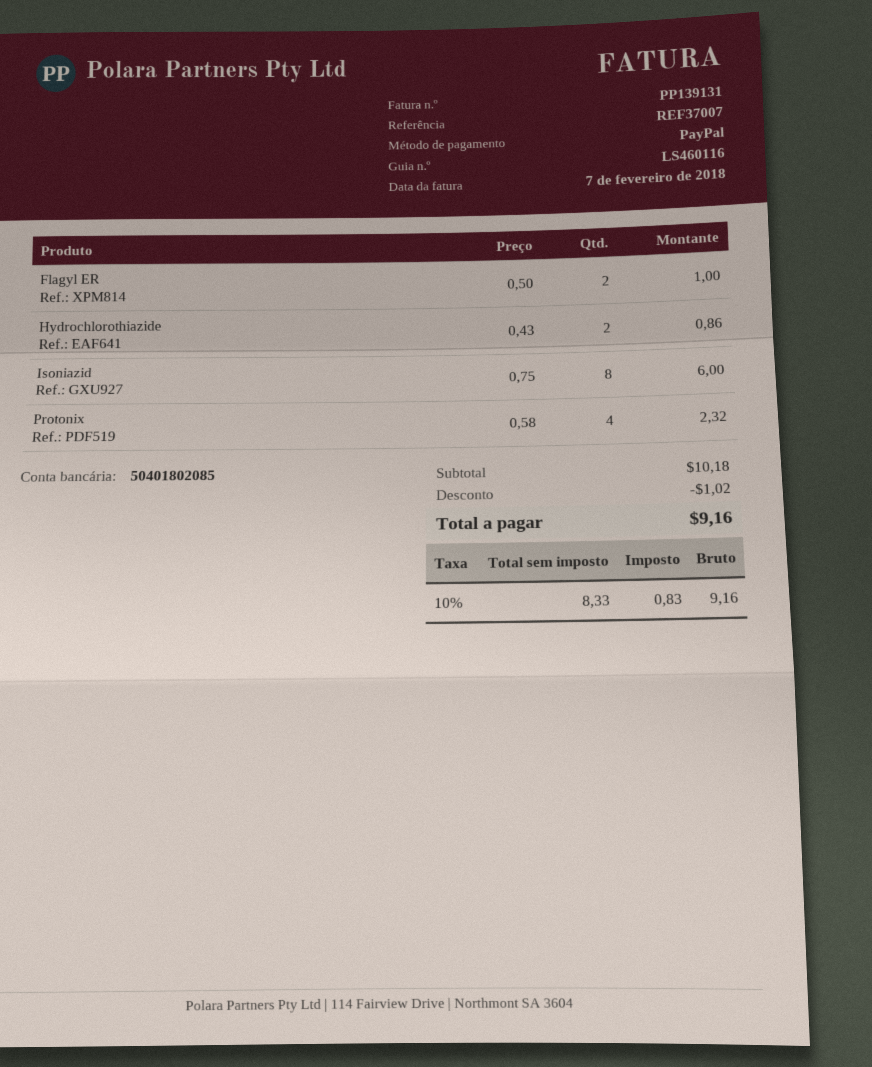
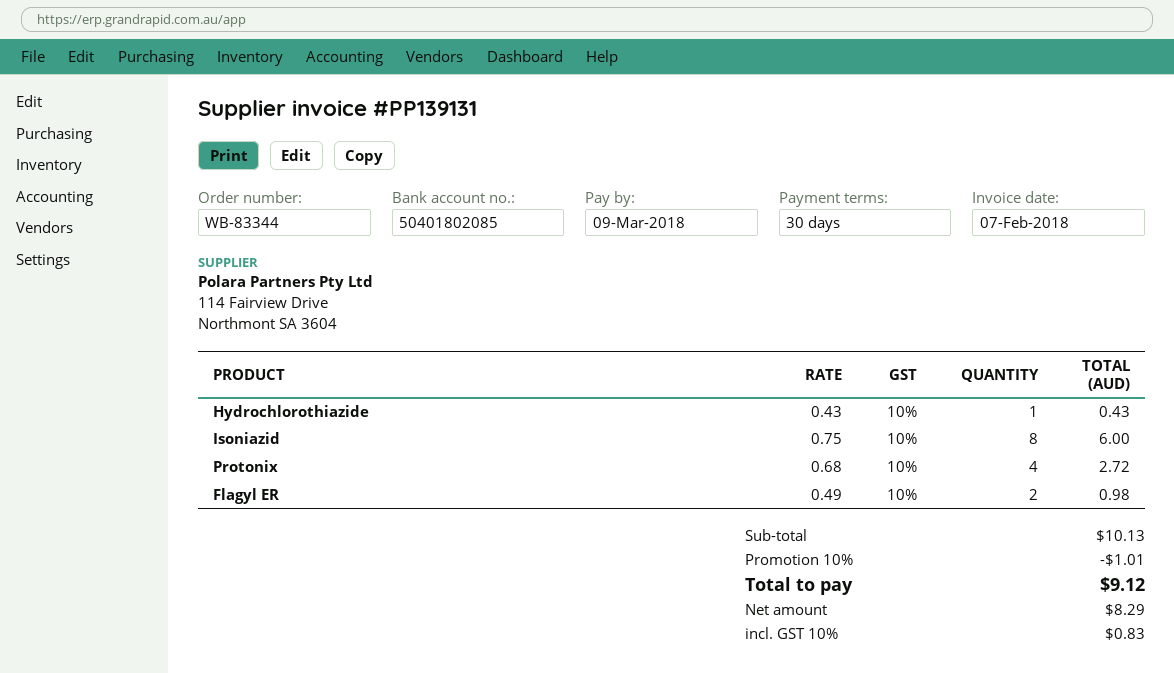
Flagyl ER: 2 x 0.50 = 1.00 -> 2 x 0.49 = 0.98
Hydrochlorothiazide: 2 x 0.43 = 0.86 -> 1 x 0.43 = 0.43
Protonix: 4 x 0.58 = 2.32 -> 4 x 0.68 = 2.72
subtotal: 10.18 -> 10.13
discount: 1.02 -> 1.01
net: 8.33 -> 8.29
total: 9.16 -> 9.12

